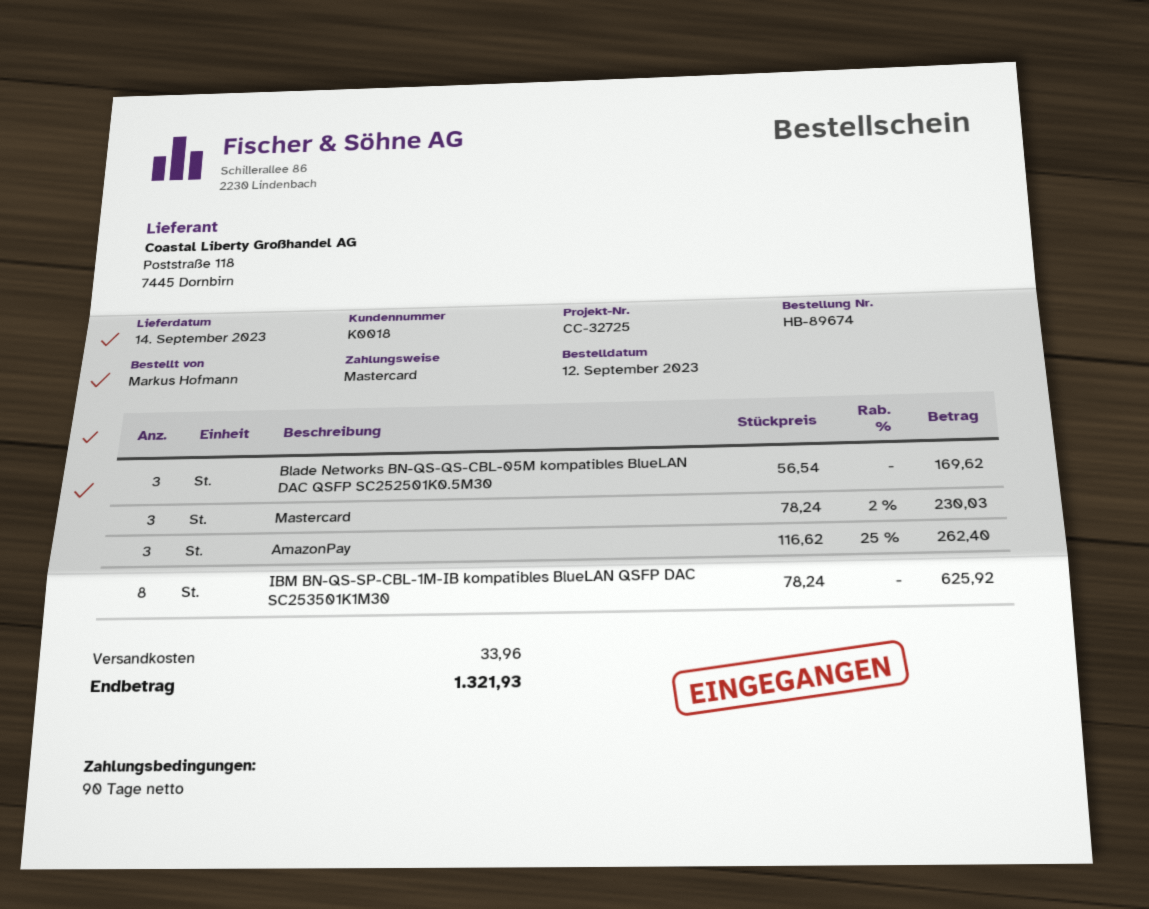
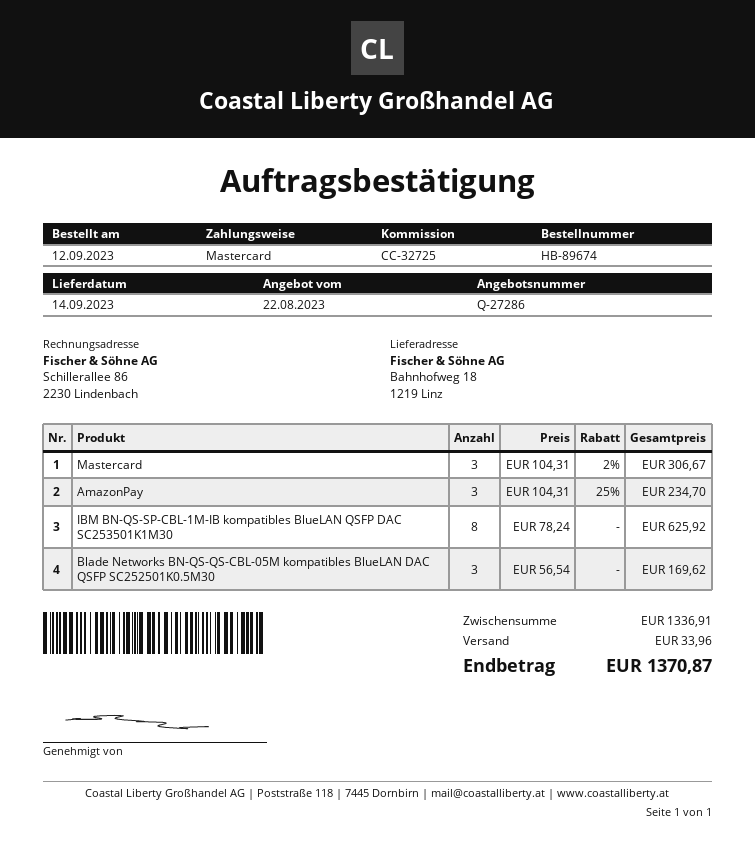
Mastercard: 3 x 78.24 - 2% = 230.03 -> 3 x 104.31 - 2% = 306.67
AmazonPay: 3 x 116.62 - 25% = 262.40 -> 3 x 104.31 - 25% = 234.70
total: 1321.93 -> 1370.87

